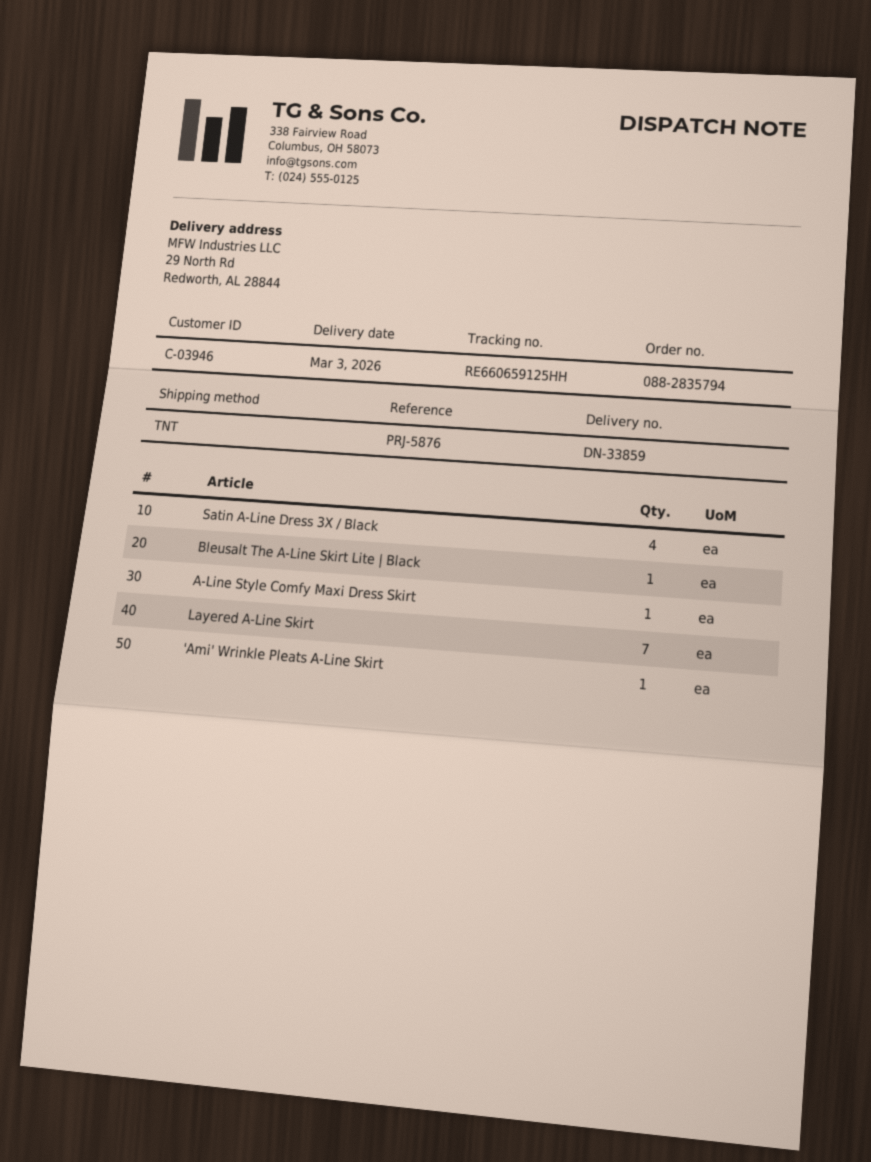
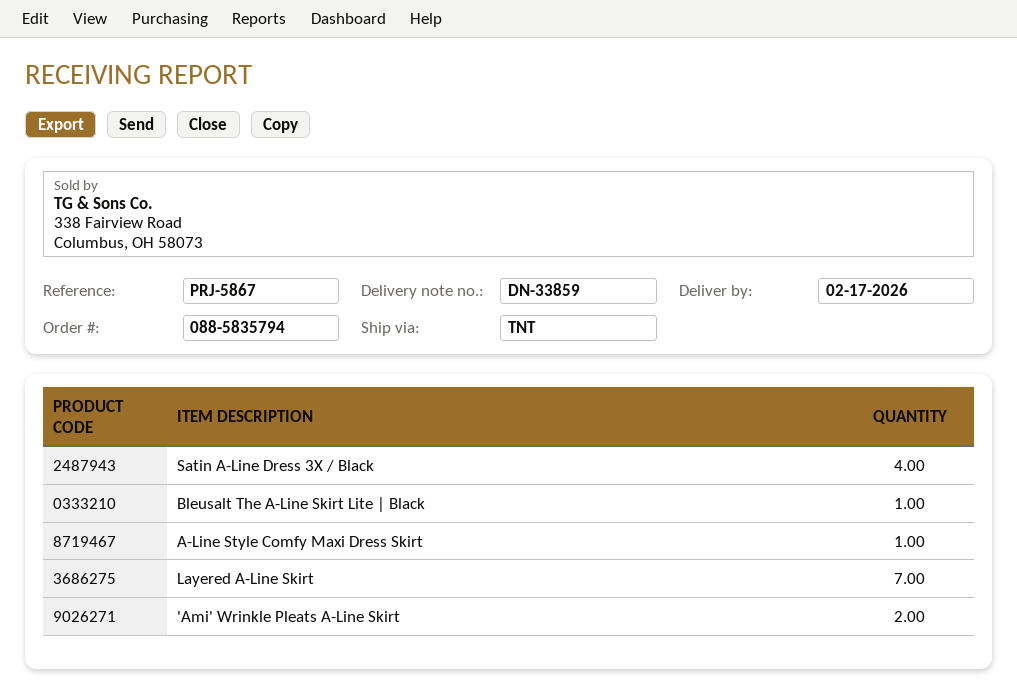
order number: 088-2835794 -> 088-5835794
delivery date: 2026-03-03 -> 2026-02-17
reference: PRJ-5876 -> PRJ-5867
'Ami' Wrinkle Pleats A-Line Skirt: 1 -> 2

